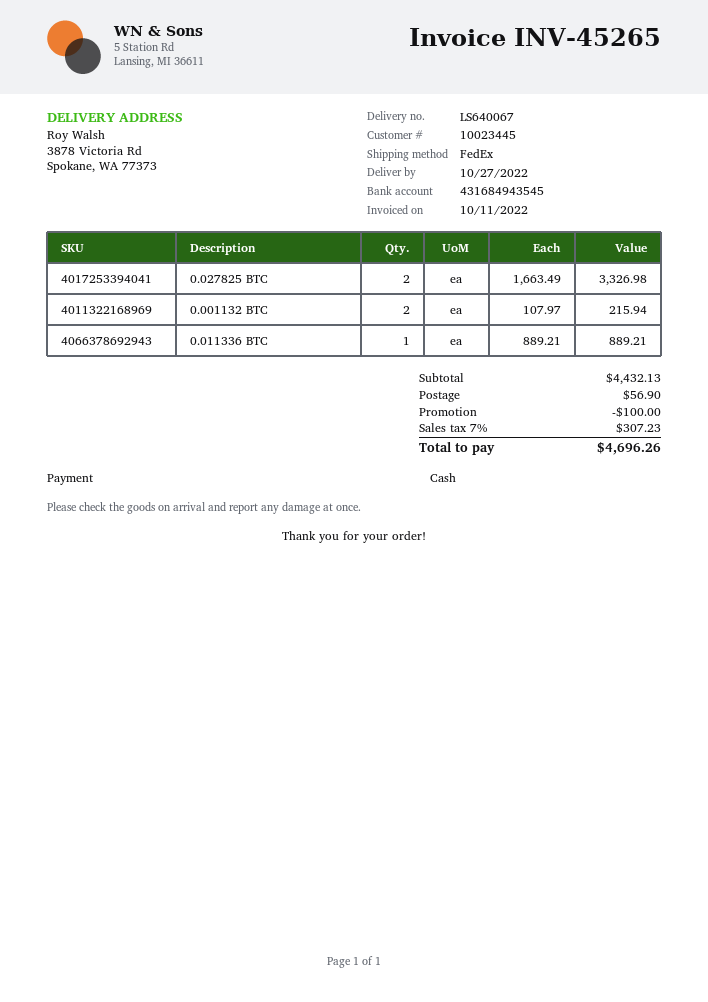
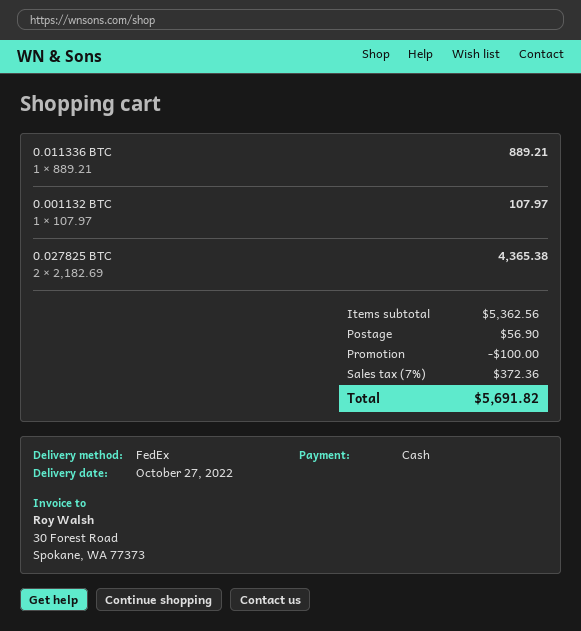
0.027825 BTC: 2 x 1663.49 = 3326.98 -> 2 x 2182.69 = 4365.38
0.001132 BTC: 2 x 107.97 = 215.94 -> 1 x 107.97 = 107.97
subtotal: 4432.13 -> 5362.56
tax: 7% = 307.23 -> 7% = 372.36
total: 4696.26 -> 5691.82

